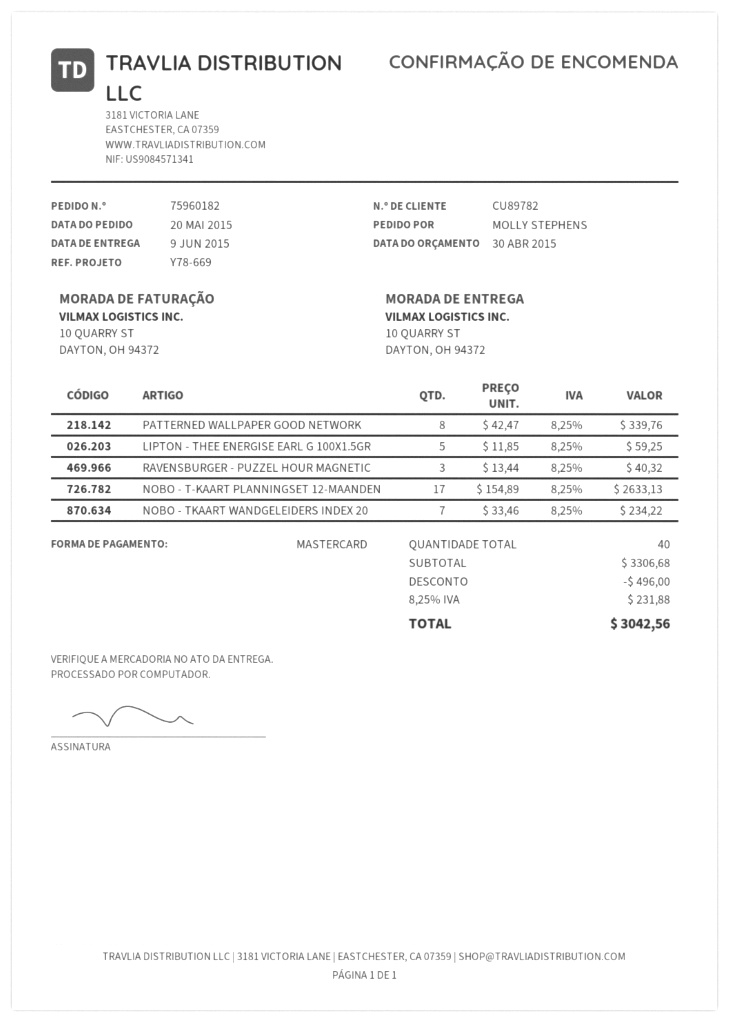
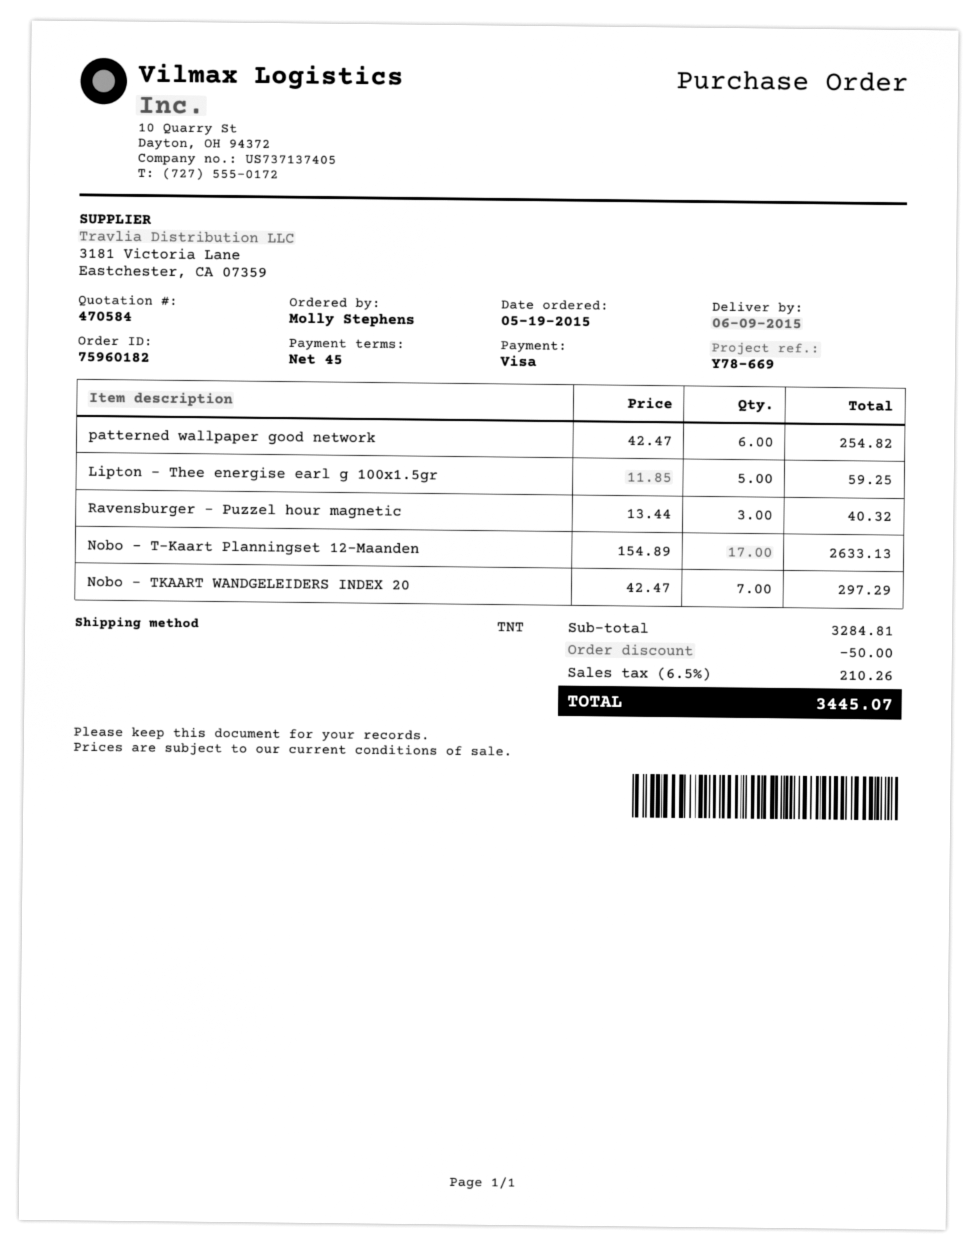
order date: 2015-05-20 -> 2015-05-19
payment method: Mastercard -> Visa
PATTERNED WALLPAPER GOOD NETWORK: 8 x 42.47 = 339.76 -> 6 x 42.47 = 254.82
NOBO - TKAART WANDGELEIDERS INDEX 20: 7 x 33.46 = 234.22 -> 7 x 42.47 = 297.29
subtotal: 3306.68 -> 3284.81
discount: 496.00 -> 50.00
tax: 8.25% = 231.88 -> 6.5% = 210.26
total: 3042.56 -> 3445.07

